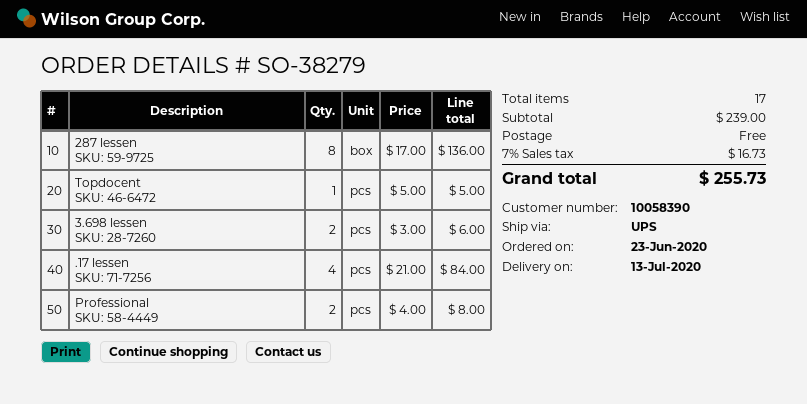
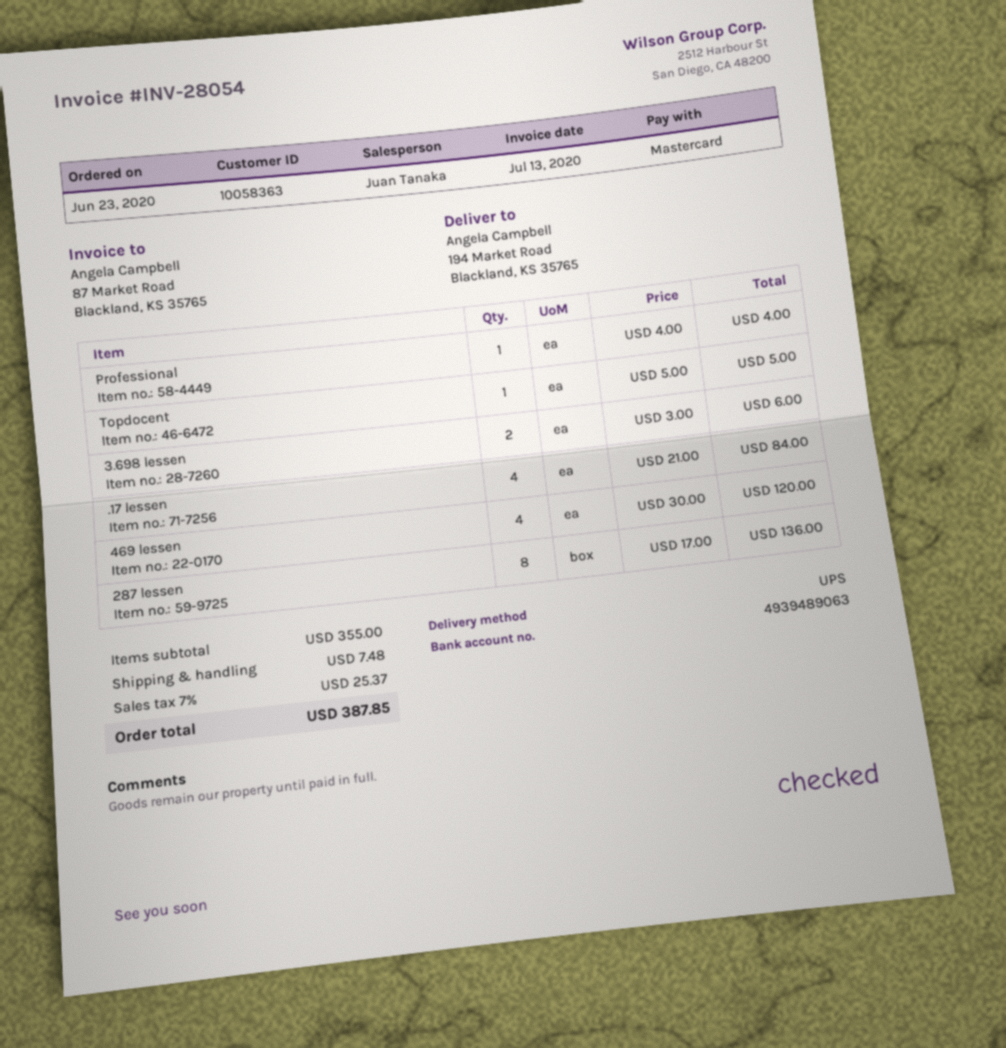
customer number: 10058390 -> 10058363
Professional: 2 x 4.00 = 8.00 -> 1 x 4.00 = 4.00
469 lessen: none -> 4 x 30.00 = 120.00
subtotal: 239.00 -> 355.00
shipping: 0.00 -> 7.48
tax: 7% = 16.73 -> 7% = 25.37
total: 255.73 -> 387.85

